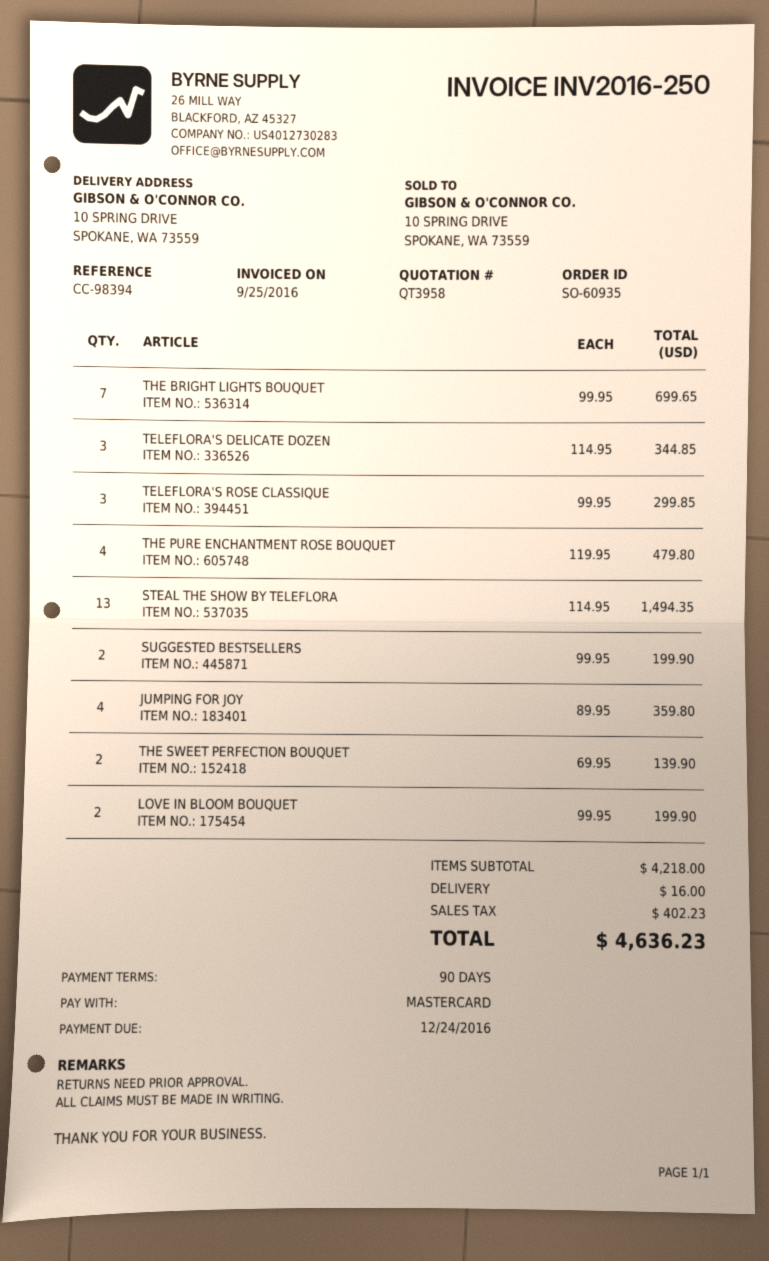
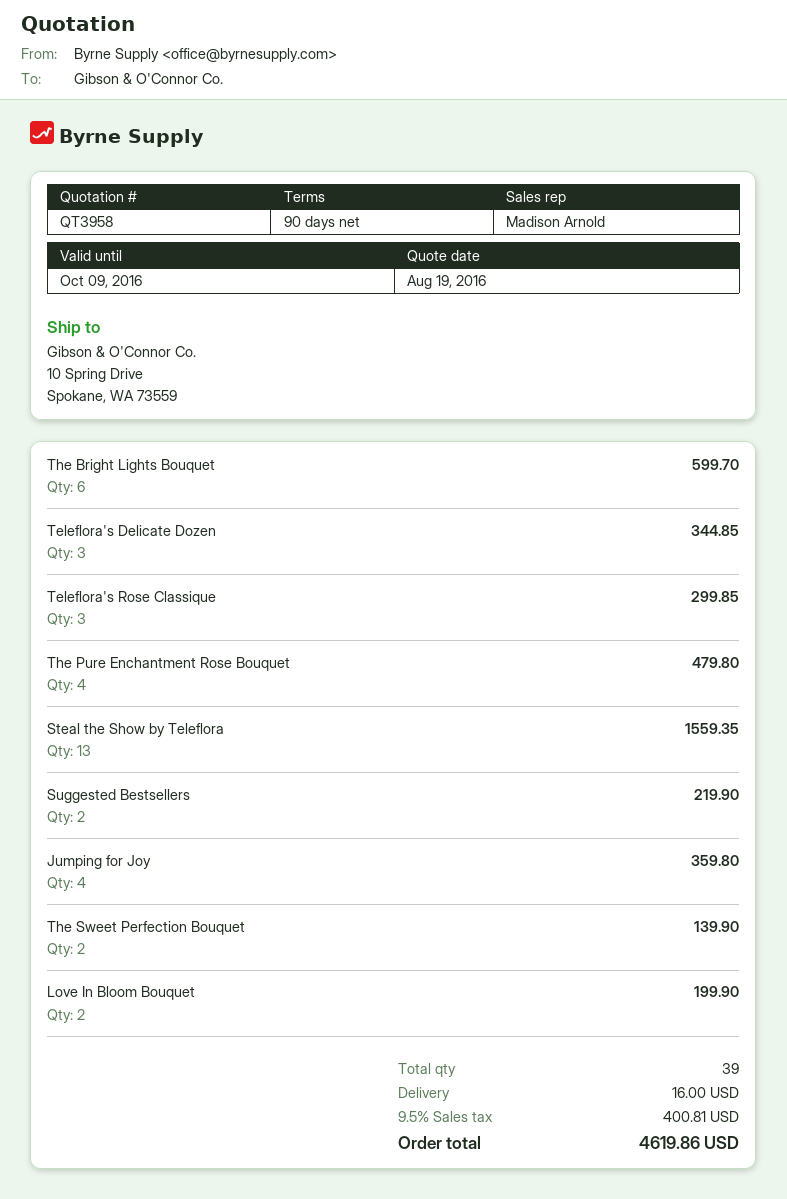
THE BRIGHT LIGHTS BOUQUET: 7 for 699.65 -> 6 for 599.70
STEAL THE SHOW BY TELEFLORA: 13 for 1494.35 -> 13 for 1559.35
SUGGESTED BESTSELLERS: 2 for 199.90 -> 2 for 219.90
tax: 402.23 -> 400.81
total: 4636.23 -> 4619.86

